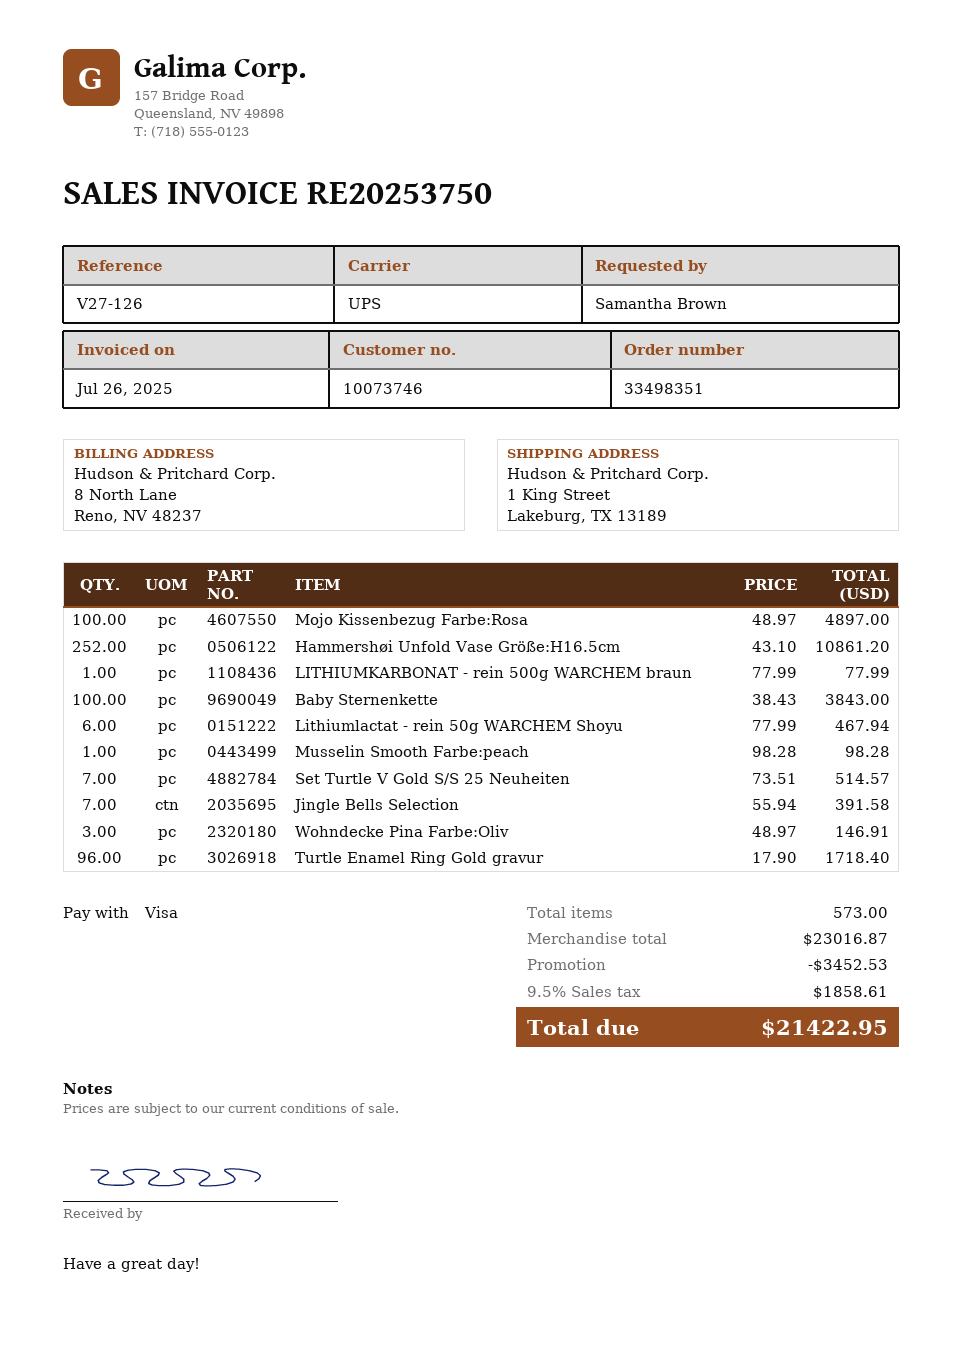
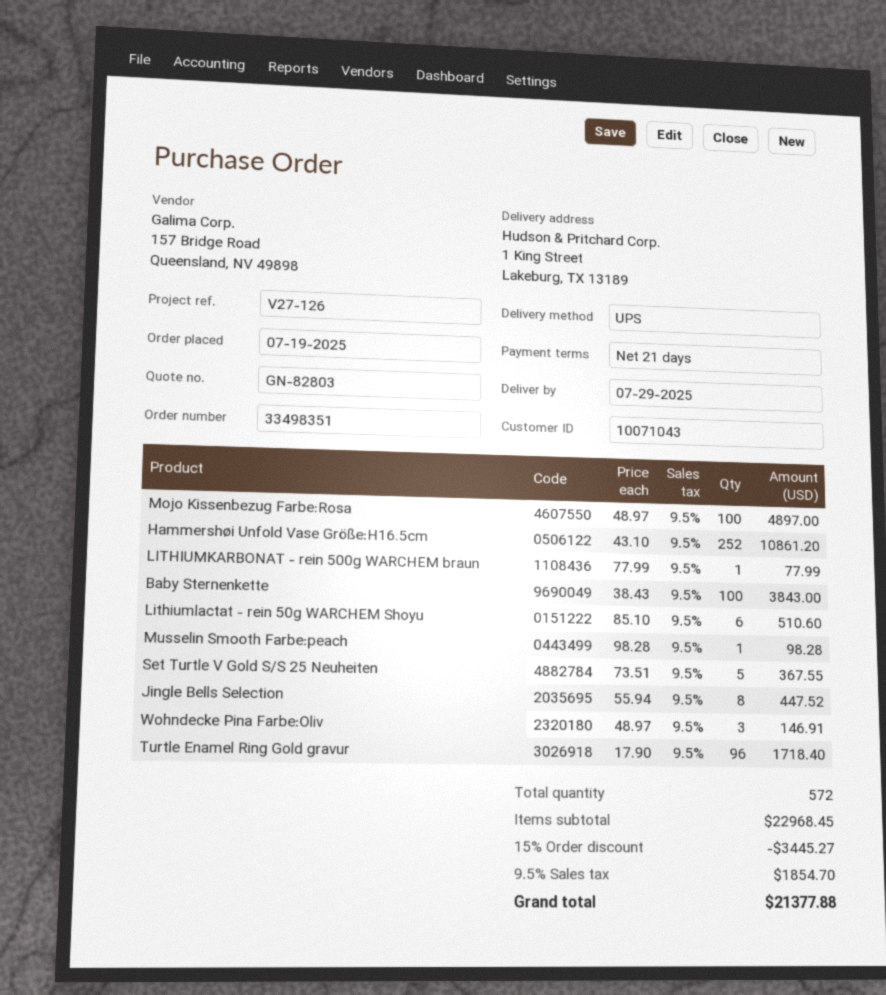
customer number: 10073746 -> 10071043
Lithiumlactat - rein 50g WARCHEM Shoyu: 6 x 77.99 = 467.94 -> 6 x 85.10 = 510.60
Set Turtle V Gold S/S 25 Neuheiten: 7 x 73.51 = 514.57 -> 5 x 73.51 = 367.55
Jingle Bells Selection: 7 x 55.94 = 391.58 -> 8 x 55.94 = 447.52
total quantity: 573 -> 572
subtotal: 23016.87 -> 22968.45
discount: 3452.53 -> 3445.27
tax: 9.5% = 1858.61 -> 9.5% = 1854.70
total: 21422.95 -> 21377.88

